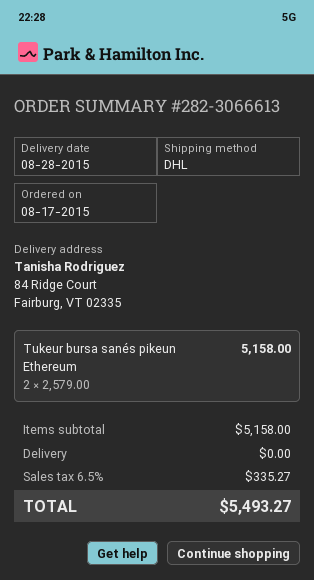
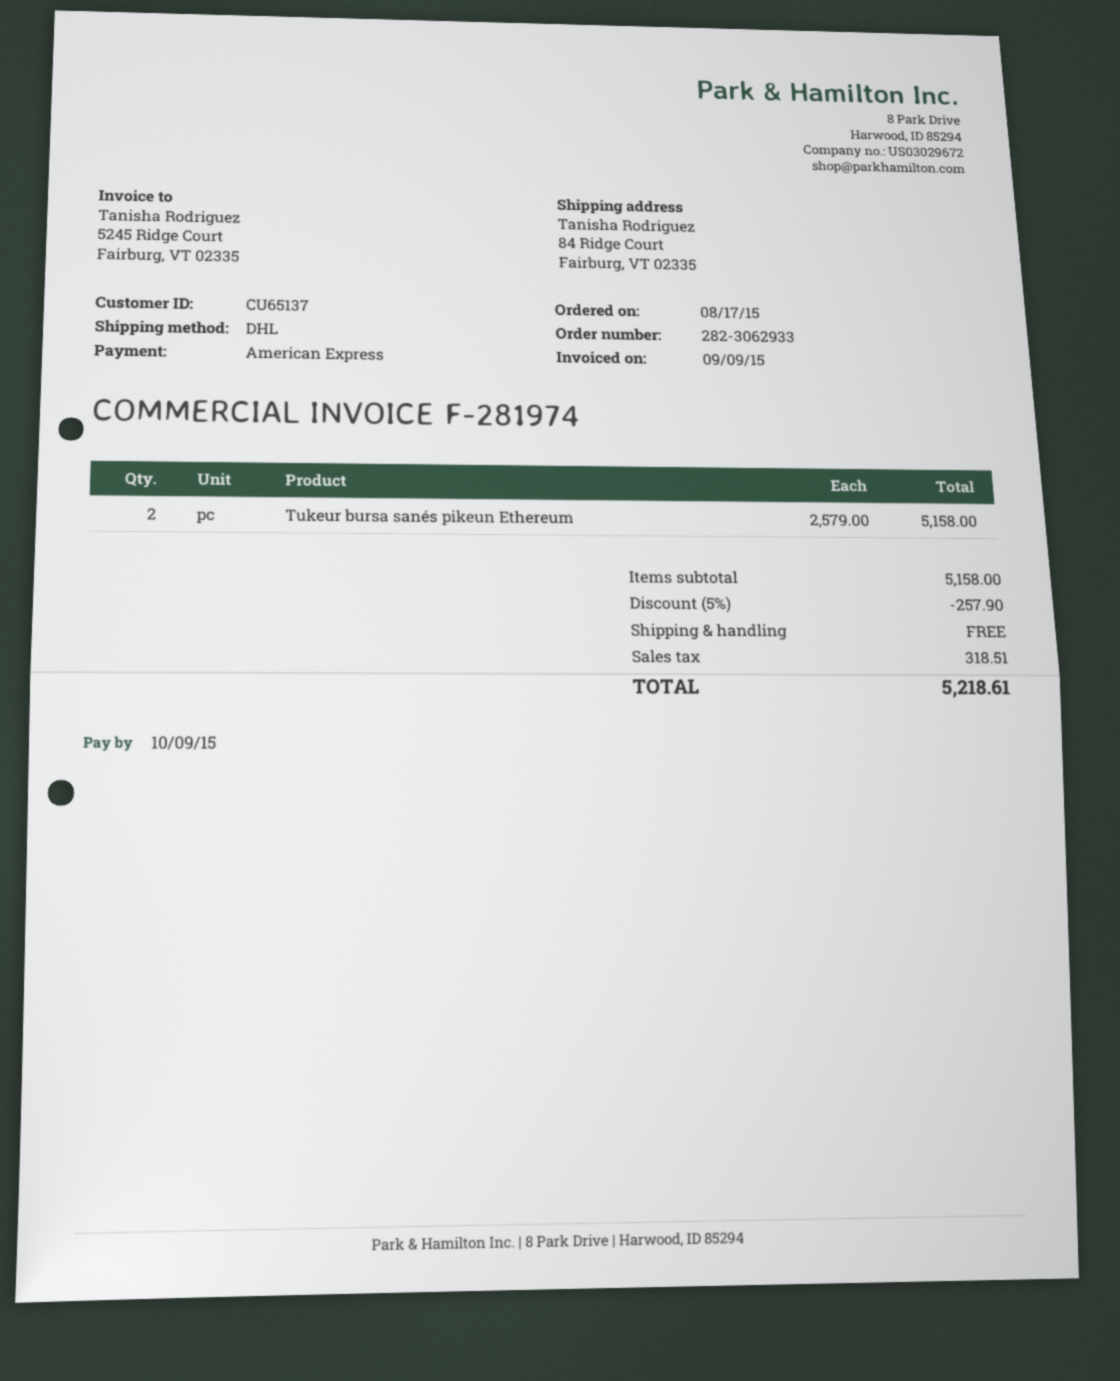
order number: 282-3066613 -> 282-3062933
discount: none -> 5% = 257.90
tax: 335.27 -> 318.51
total: 5493.27 -> 5218.61

